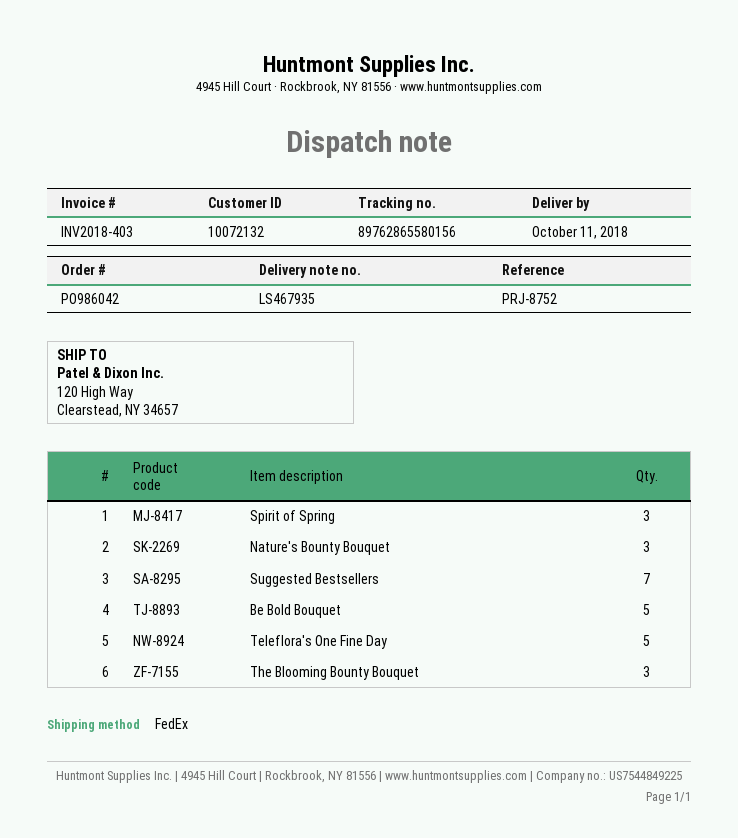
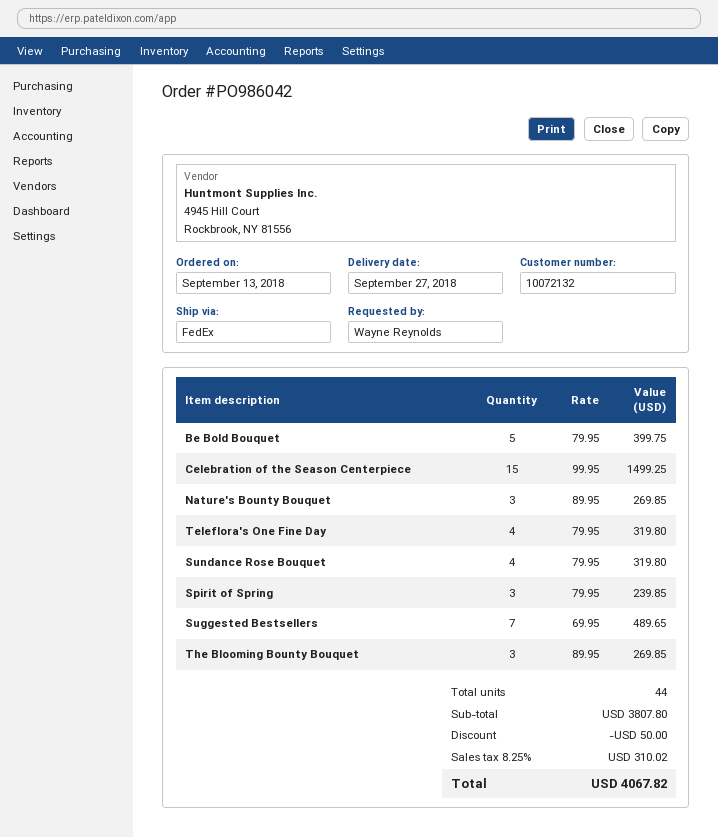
delivery date: 2018-10-11 -> 2018-09-27
Teleflora's One Fine Day: 5 -> 4
Celebration of the Season Centerpiece: none -> 15
Sundance Rose Bouquet: none -> 4

